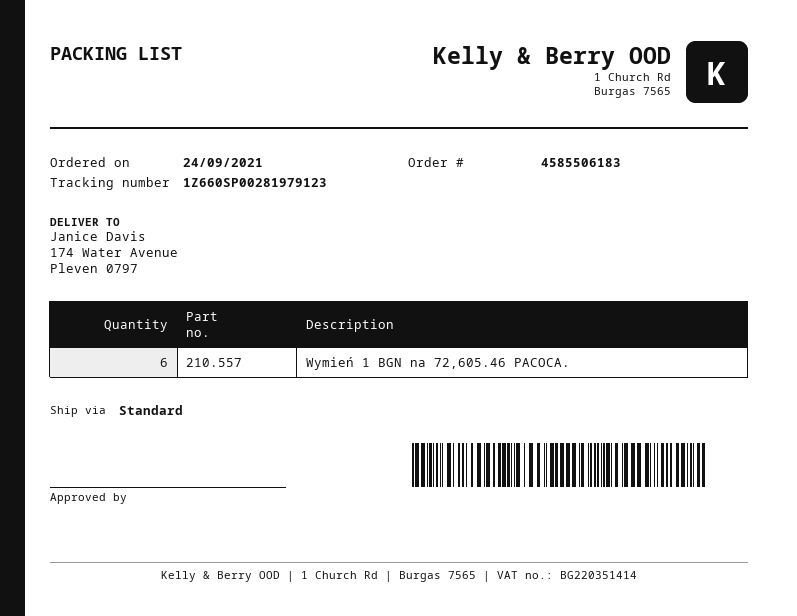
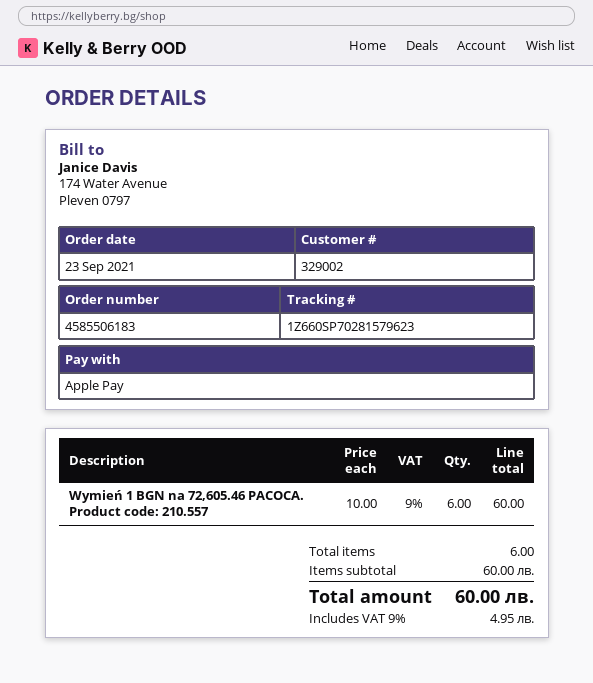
order date: 2021-09-24 -> 2021-09-23
tracking number: 1Z660SP00281979123 -> 1Z660SP70281579623

